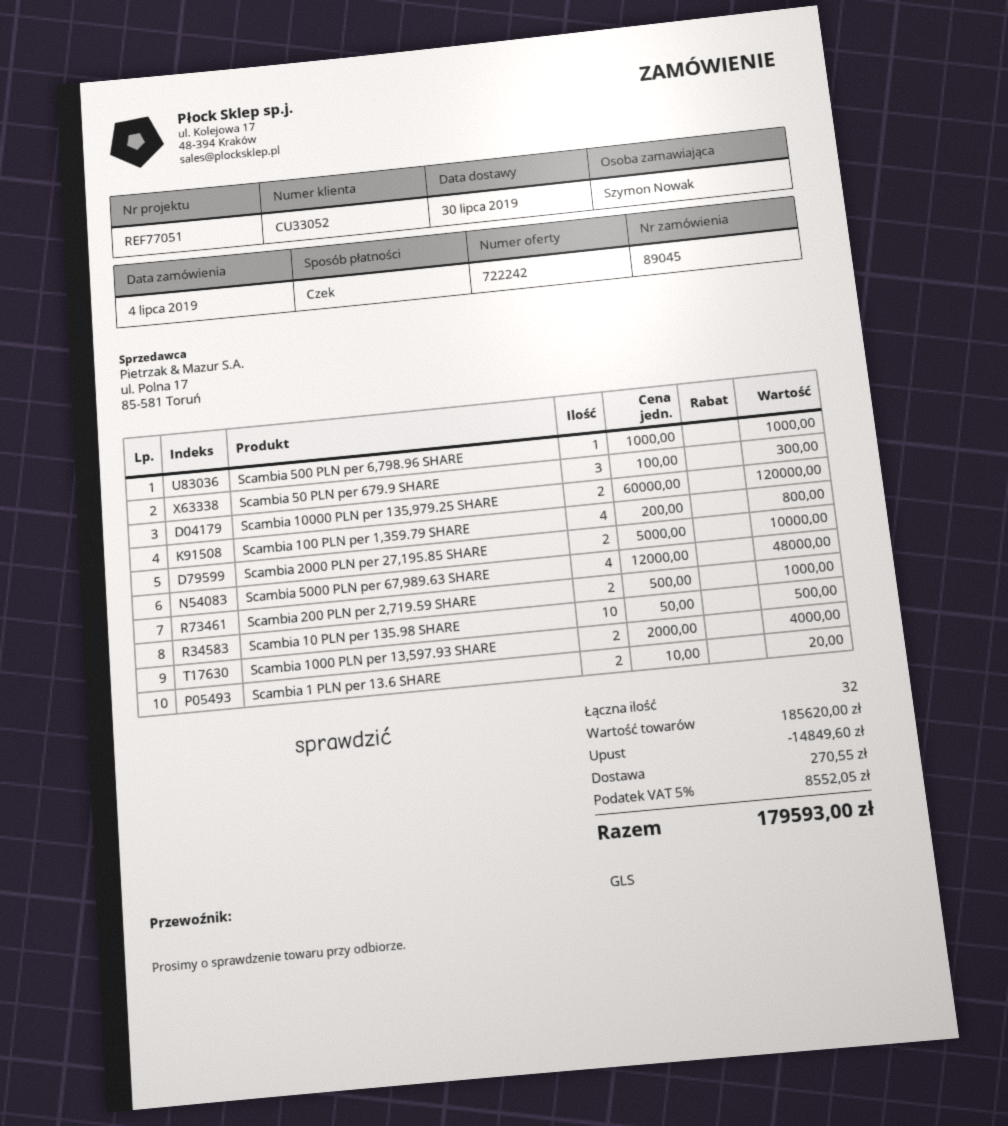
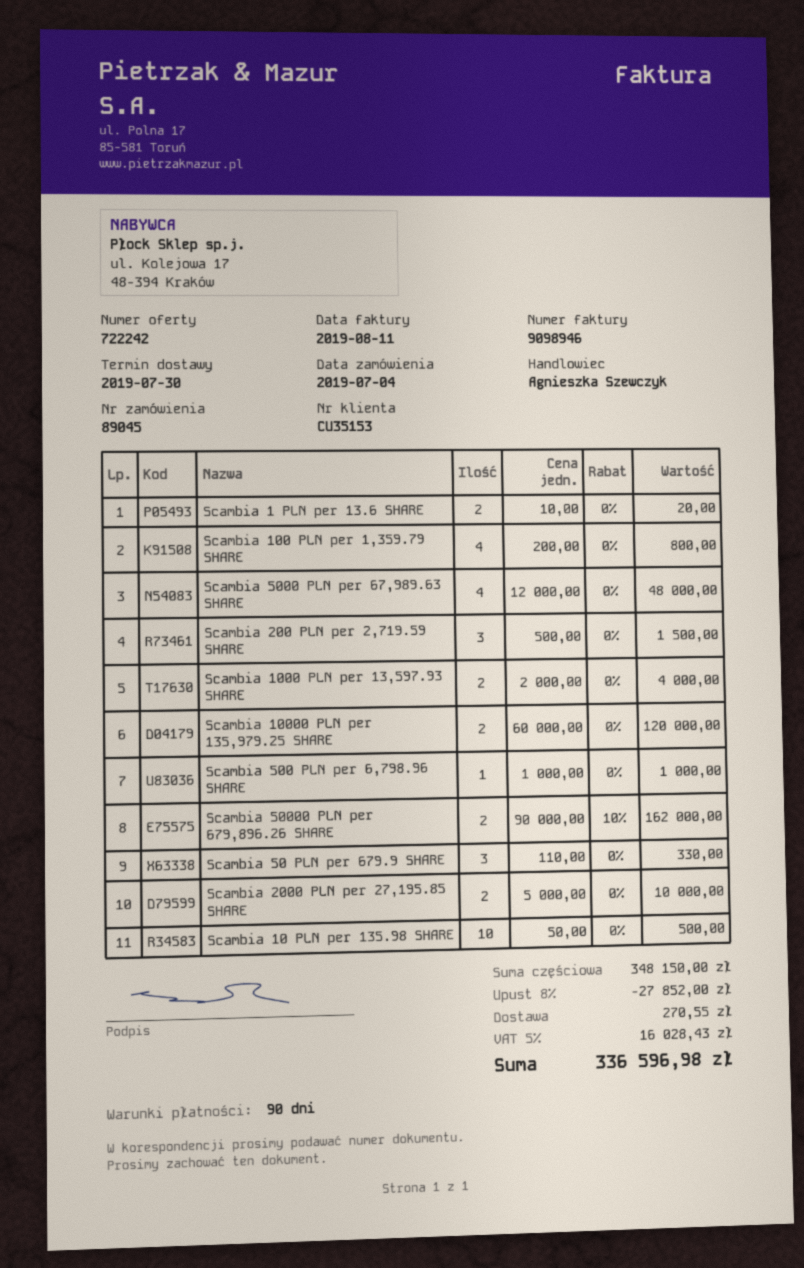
customer number: CU33052 -> CU35153
Scambia 50 PLN per 679.9 SHARE: 3 x 100.00 = 300.00 -> 3 x 110.00 = 330.00
Scambia 200 PLN per 2,719.59 SHARE: 2 x 500.00 = 1000.00 -> 3 x 500.00 = 1500.00
Scambia 50000 PLN per 679,896.26 SHARE: none -> 2 x 90000.00 - 10% = 162000.00
subtotal: 185620.00 -> 348150.00
discount: 14849.60 -> 27852.00
tax: 5% = 8552.05 -> 5% = 16028.43
total: 179593.00 -> 336596.98

